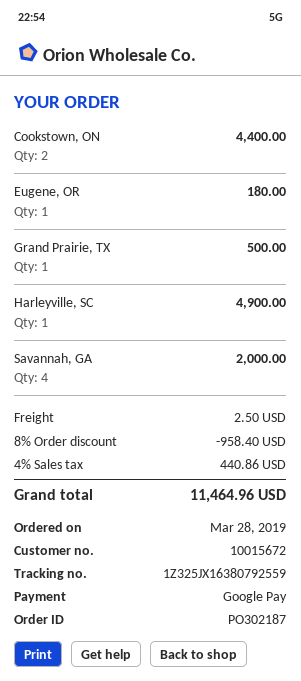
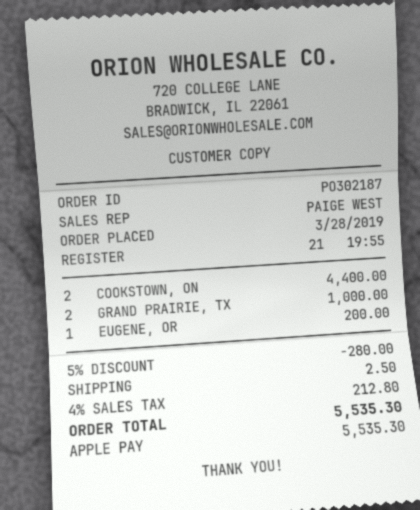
payment method: Google Pay -> Apple Pay
Eugene, OR: 1 for 180.00 -> 1 for 200.00
Grand Prairie, TX: 1 for 500.00 -> 2 for 1000.00
Harleyville, SC: 1 for 4900.00 -> none
Savannah, GA: 4 for 2000.00 -> none
discount: 8% = 958.40 -> 5% = 280.00
tax: 4% = 440.86 -> 4% = 212.80
total: 11464.96 -> 5535.30

